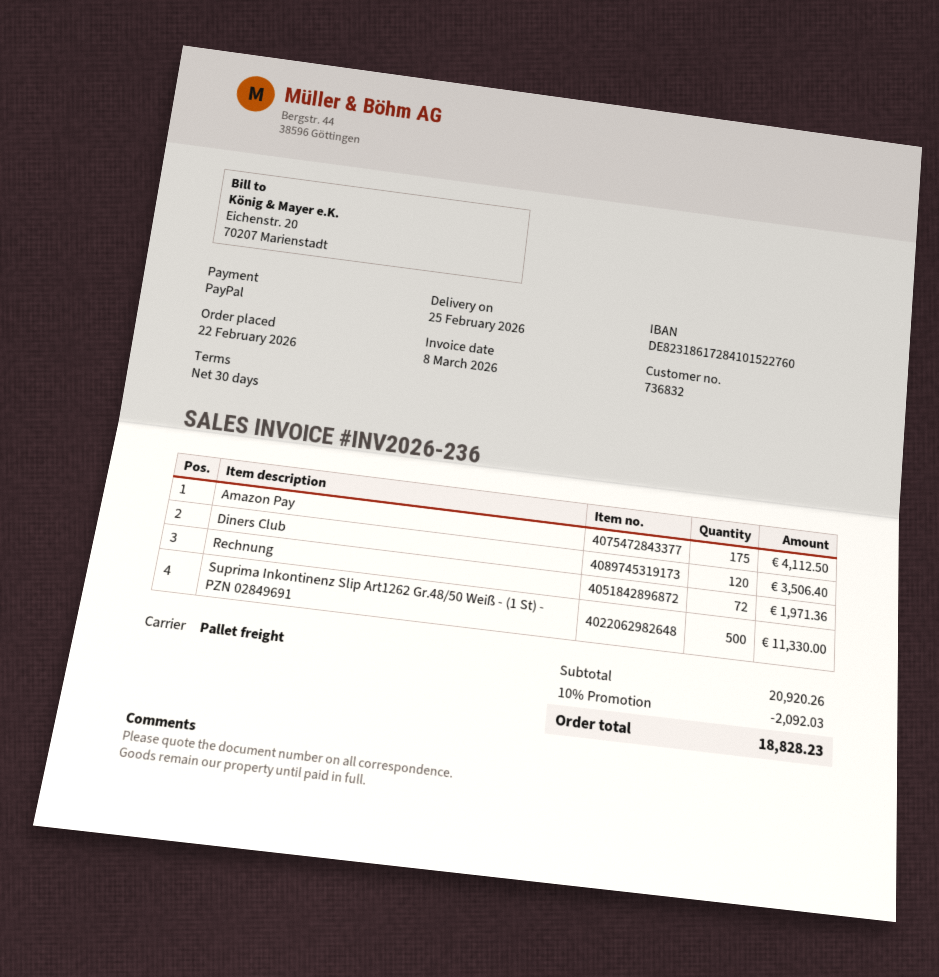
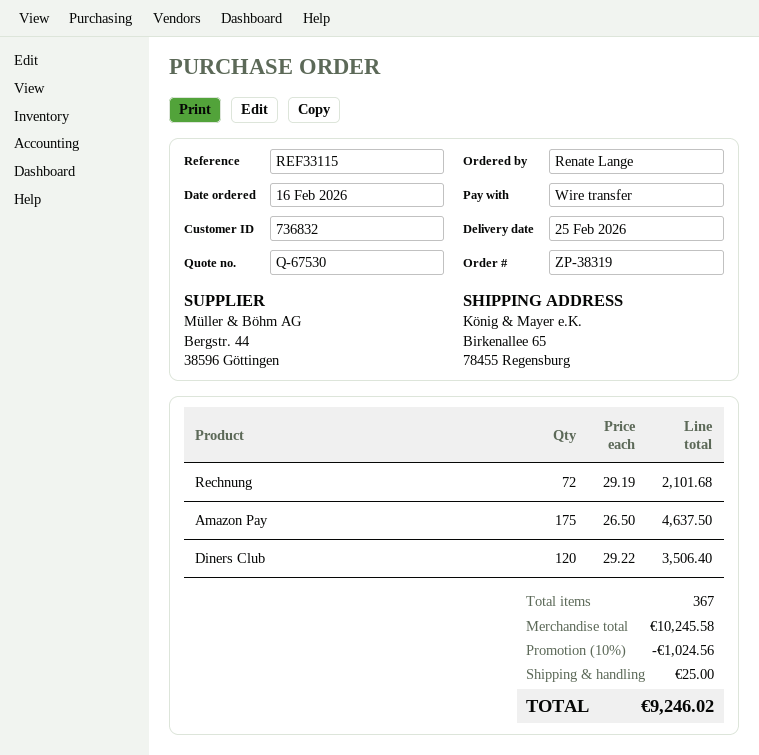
order date: 2026-02-22 -> 2026-02-16
payment method: PayPal -> bank transfer
Amazon Pay: 175 for 4112.50 -> 175 for 4637.50
Rechnung: 72 for 1971.36 -> 72 for 2101.68
Suprima Inkontinenz Slip Art1262 Gr.48/50 Weiß - (1 St) - PZN 02849691: 500 for 11330.00 -> none
subtotal: 20920.26 -> 10245.58
discount: 10% = 2092.03 -> 10% = 1024.56
shipping: none -> 25.00
total: 18828.23 -> 9246.02

